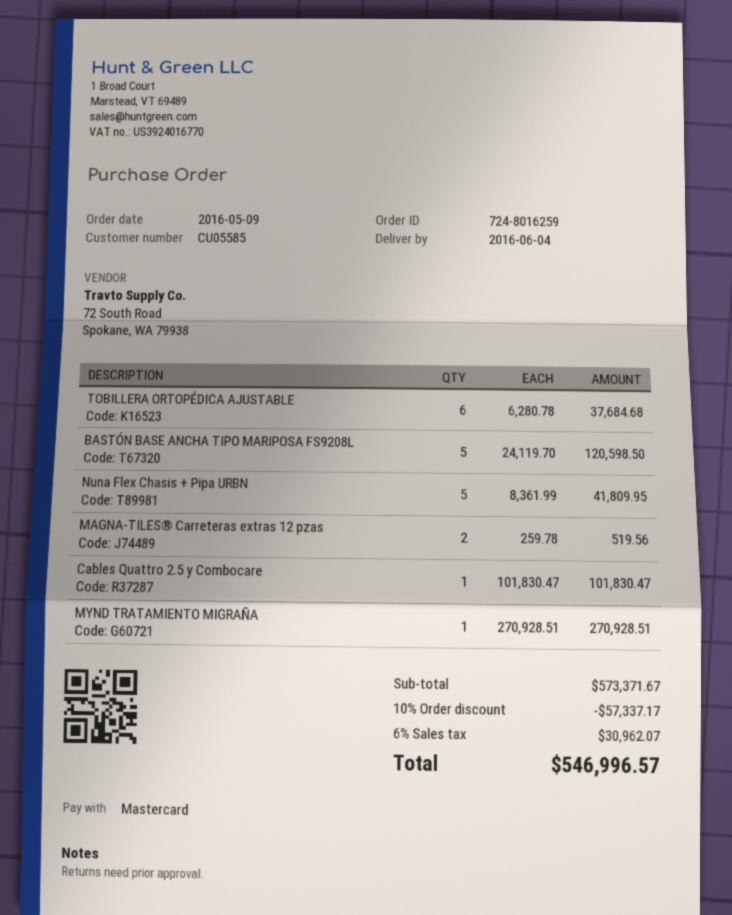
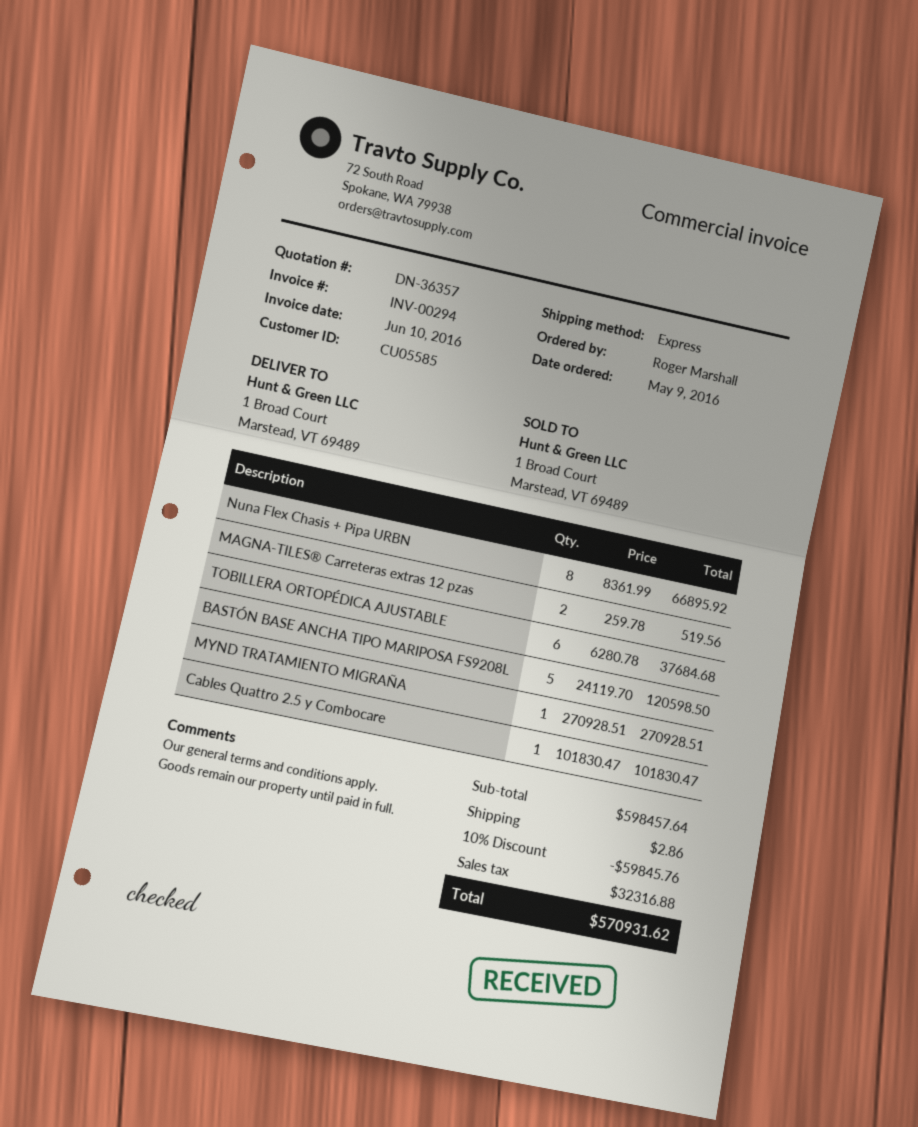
Nuna Flex Chasis + Pipa URBN: 5 x 8361.99 = 41809.95 -> 8 x 8361.99 = 66895.92
subtotal: 573371.67 -> 598457.64
discount: 10% = 57337.17 -> 10% = 59845.76
shipping: none -> 2.86
tax: 30962.07 -> 32316.88
total: 546996.57 -> 570931.62

